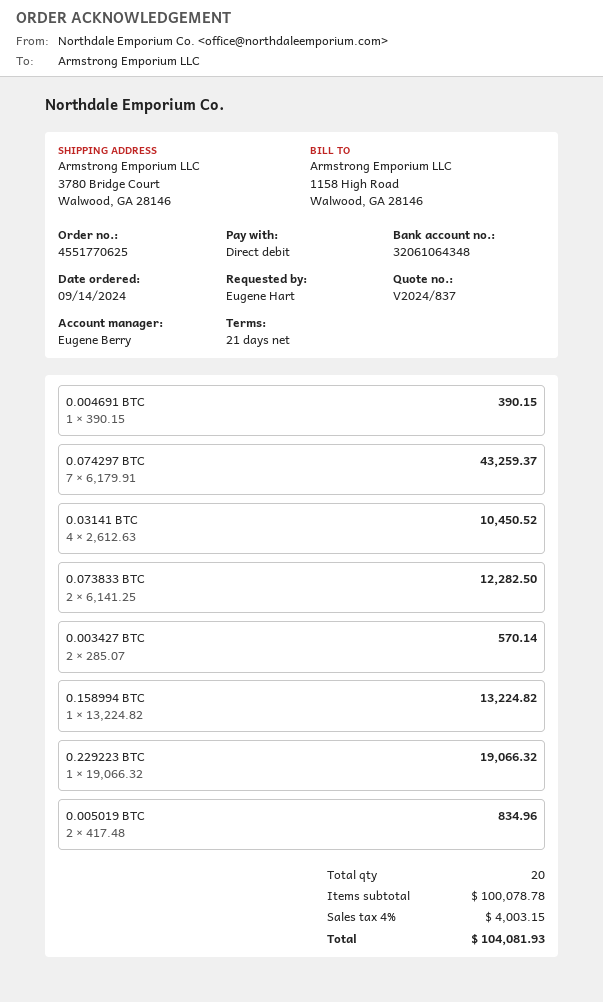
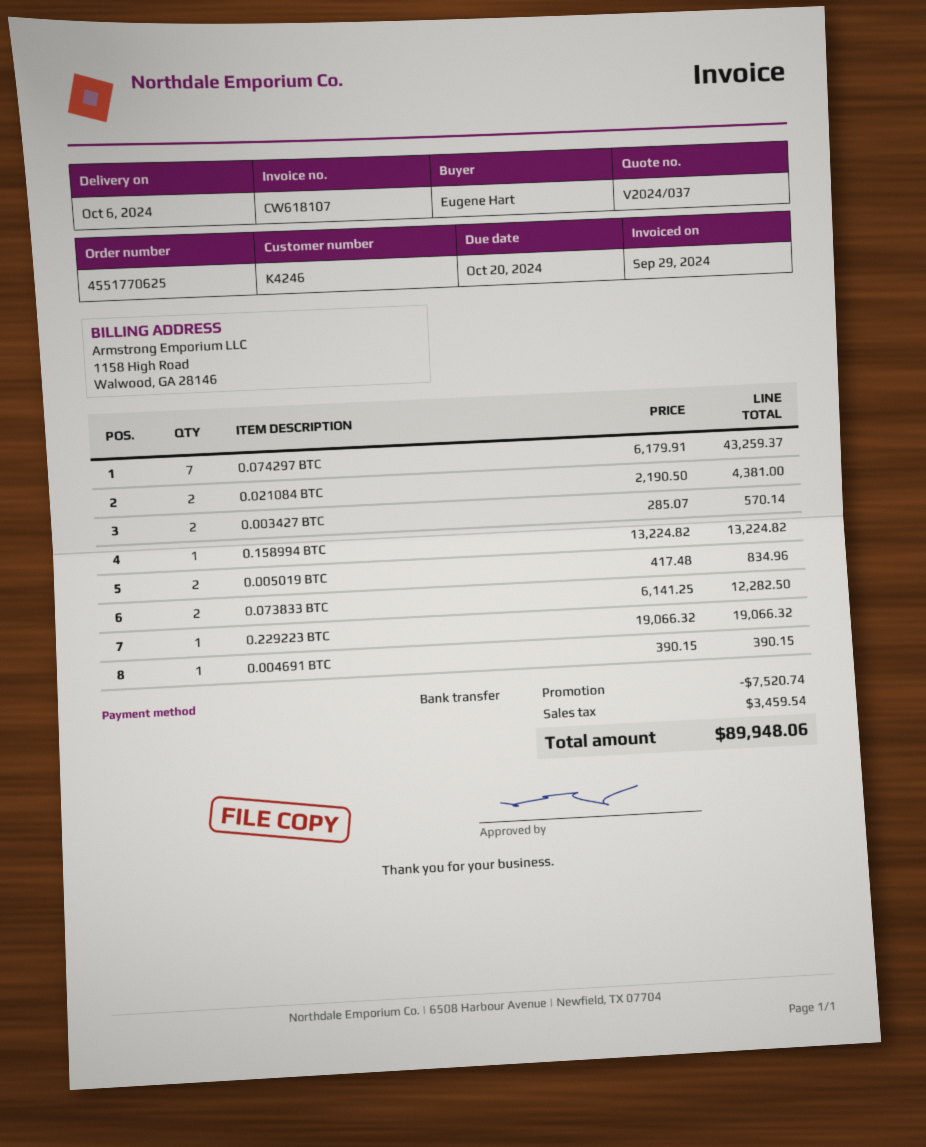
quote number: V2024/837 -> V2024/037
payment method: direct debit -> bank transfer
0.03141 BTC: 4 x 2612.63 = 10450.52 -> none
0.021084 BTC: none -> 2 x 2190.50 = 4381.00
discount: none -> 7520.74
tax: 4003.15 -> 3459.54
total: 104081.93 -> 89948.06

